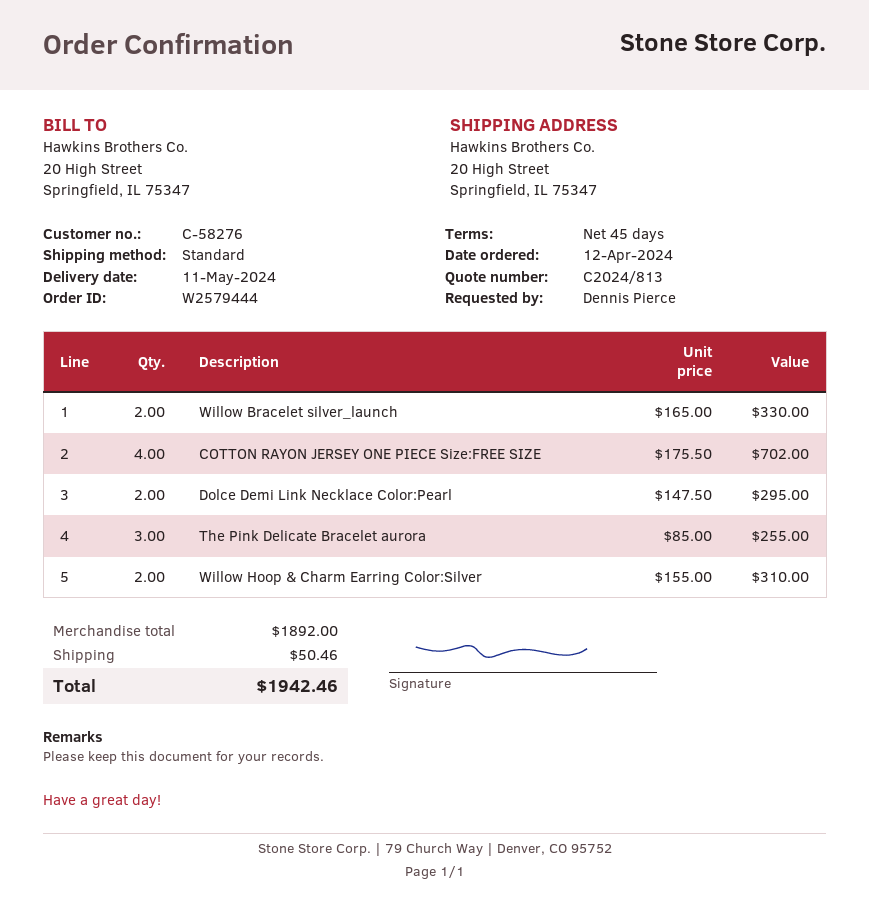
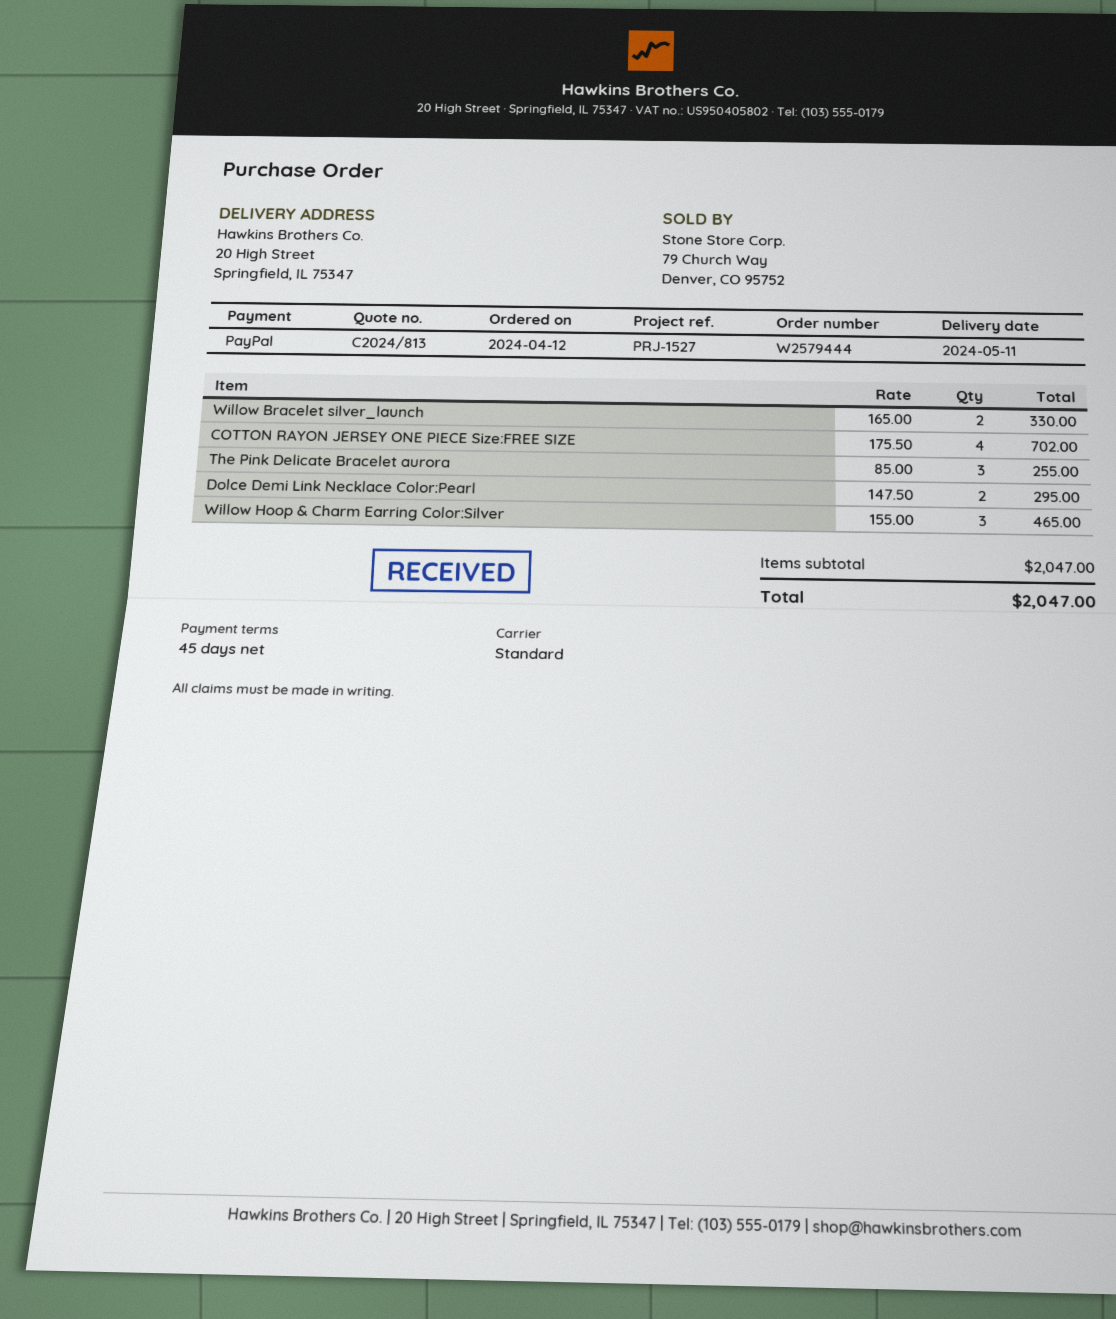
Willow Hoop & Charm Earring Color:Silver: 2 x 155.00 = 310.00 -> 3 x 155.00 = 465.00
subtotal: 1892.00 -> 2047.00
shipping: 50.46 -> none
total: 1942.46 -> 2047.00

